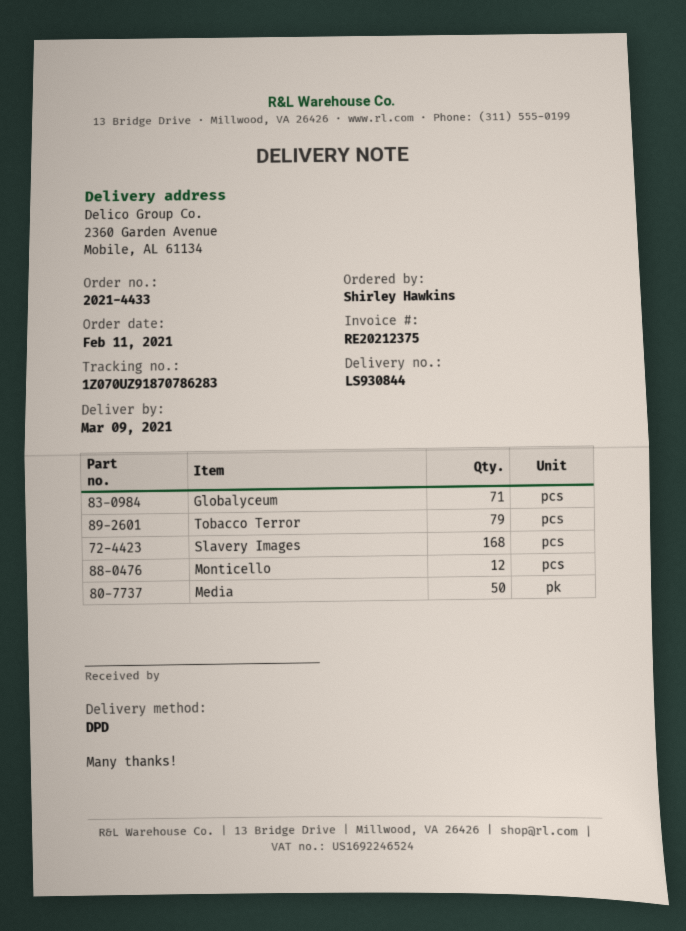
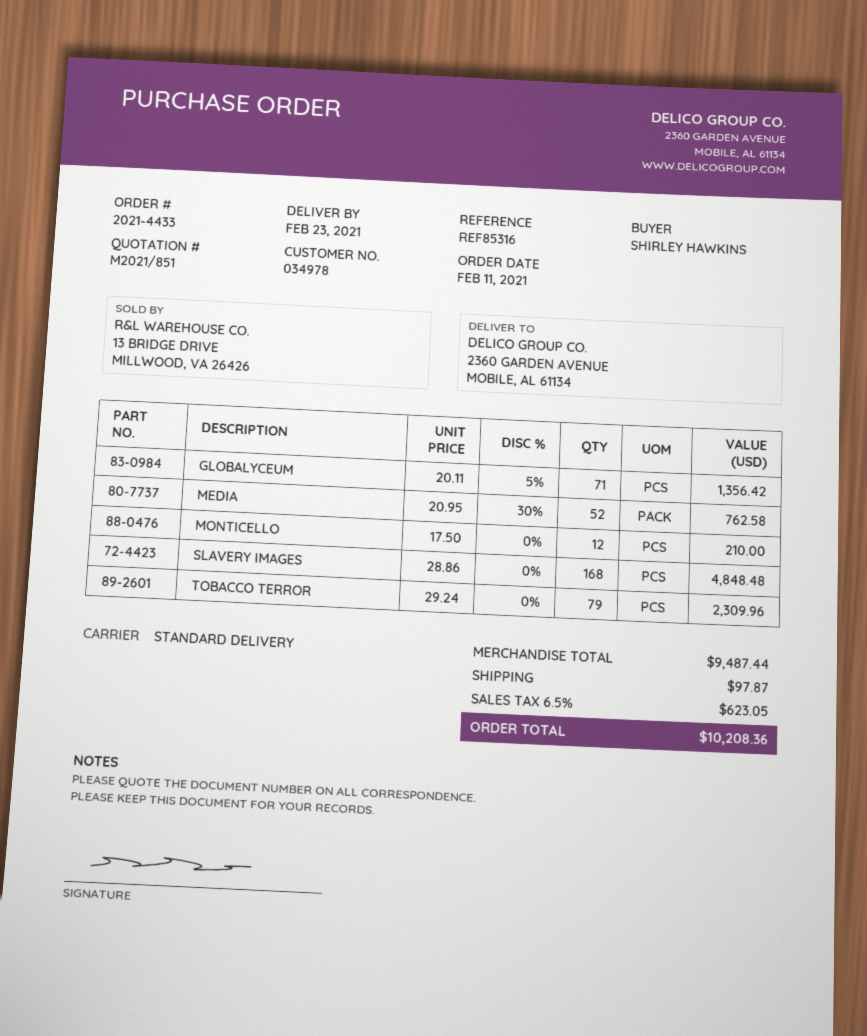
delivery date: 2021-03-09 -> 2021-02-23
shipping method: DPD -> standard
Media: 50 -> 52

